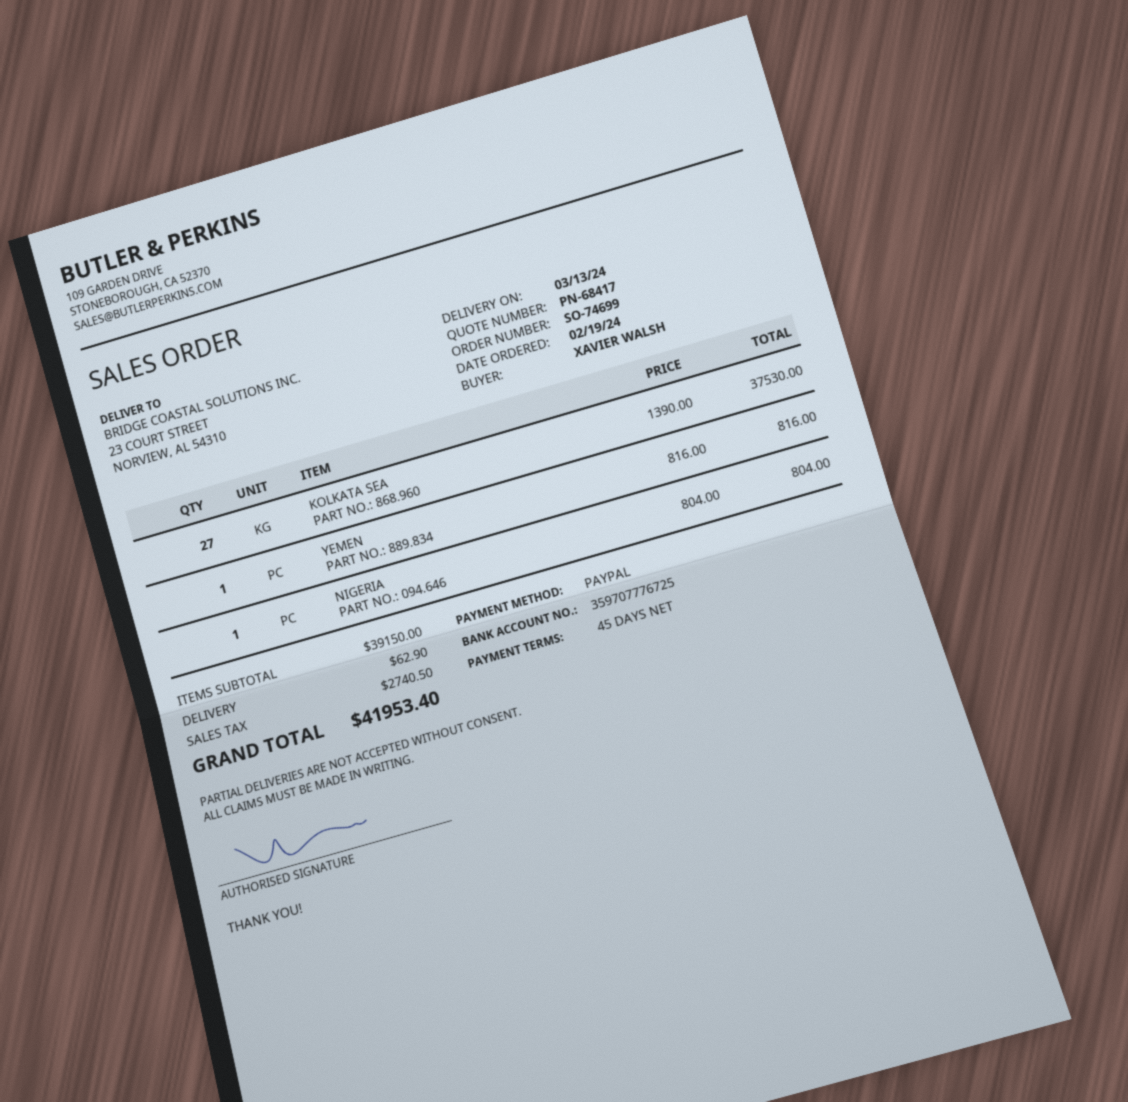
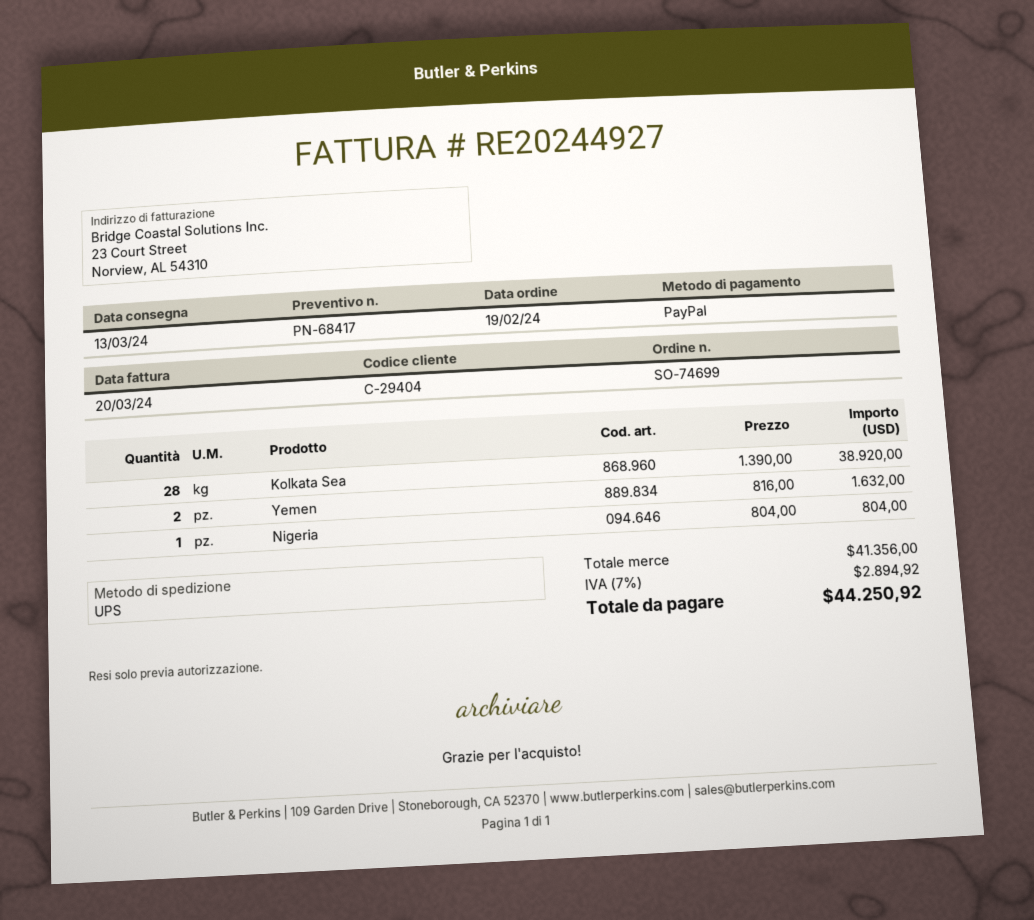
KOLKATA SEA: 27 x 1390.00 = 37530.00 -> 28 x 1390.00 = 38920.00
YEMEN: 1 x 816.00 = 816.00 -> 2 x 816.00 = 1632.00
subtotal: 39150.00 -> 41356.00
shipping: 62.90 -> none
tax: 2740.50 -> 2894.92
total: 41953.40 -> 44250.92

